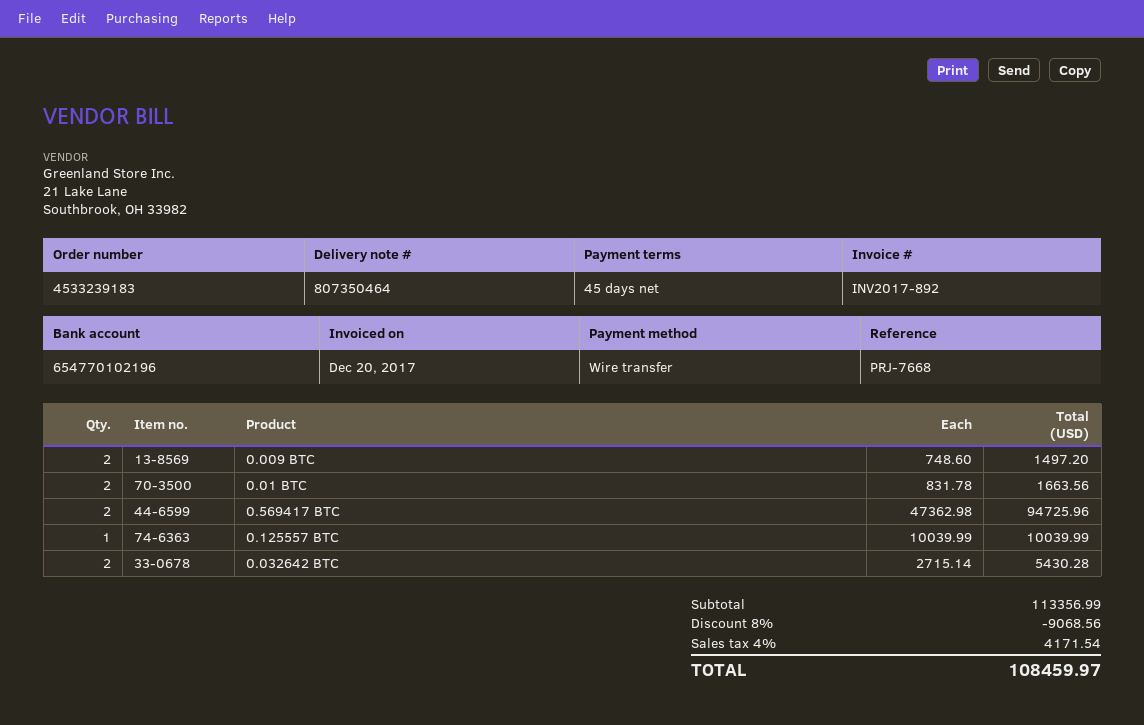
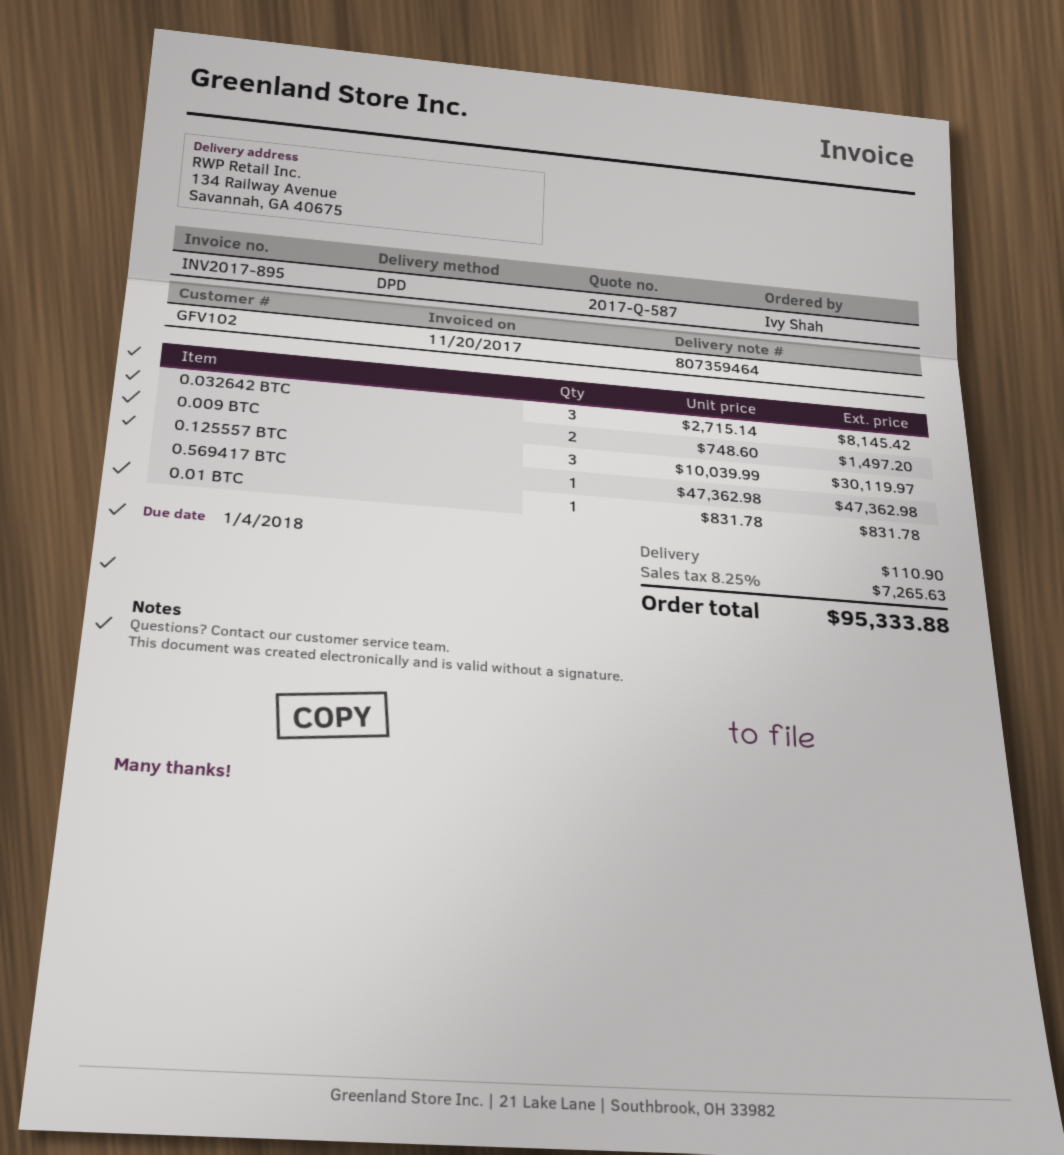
delivery note number: 807350464 -> 807359464
invoice number: INV2017-892 -> INV2017-895
invoice date: 2017-12-20 -> 2017-11-20
0.01 BTC: 2 x 831.78 = 1663.56 -> 1 x 831.78 = 831.78
0.569417 BTC: 2 x 47362.98 = 94725.96 -> 1 x 47362.98 = 47362.98
0.125557 BTC: 1 x 10039.99 = 10039.99 -> 3 x 10039.99 = 30119.97
0.032642 BTC: 2 x 2715.14 = 5430.28 -> 3 x 2715.14 = 8145.42
discount: 8% = 9068.56 -> none
shipping: none -> 110.90
tax: 4% = 4171.54 -> 8.25% = 7265.63
total: 108459.97 -> 95333.88

